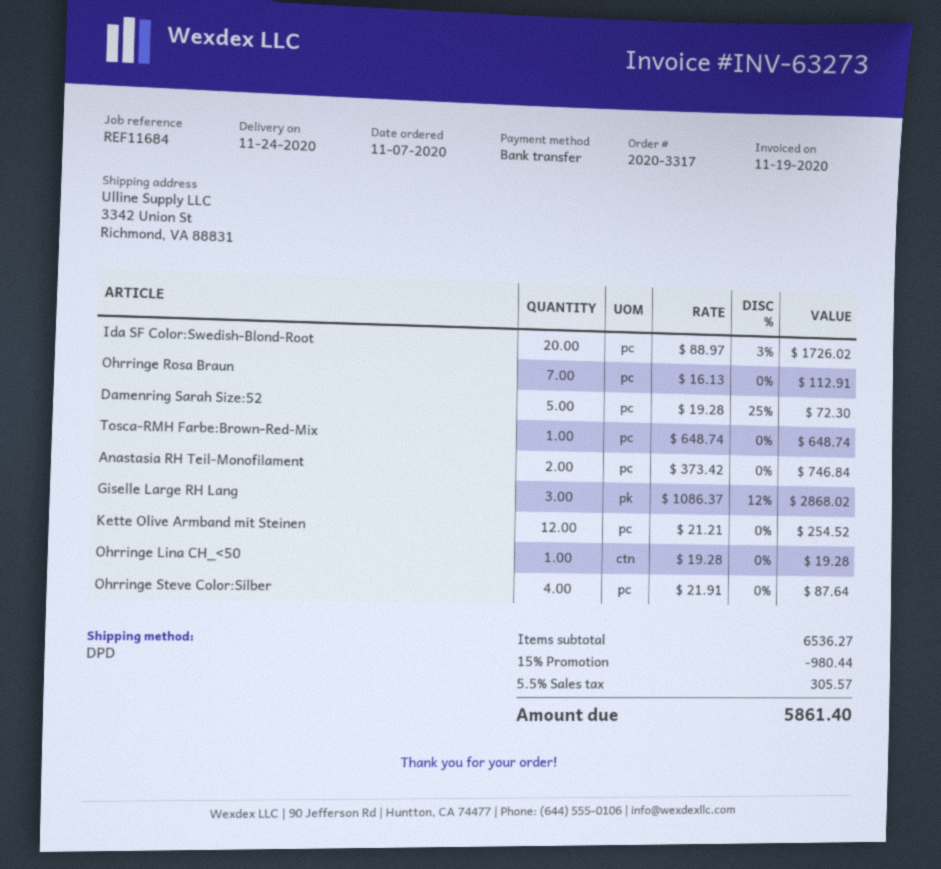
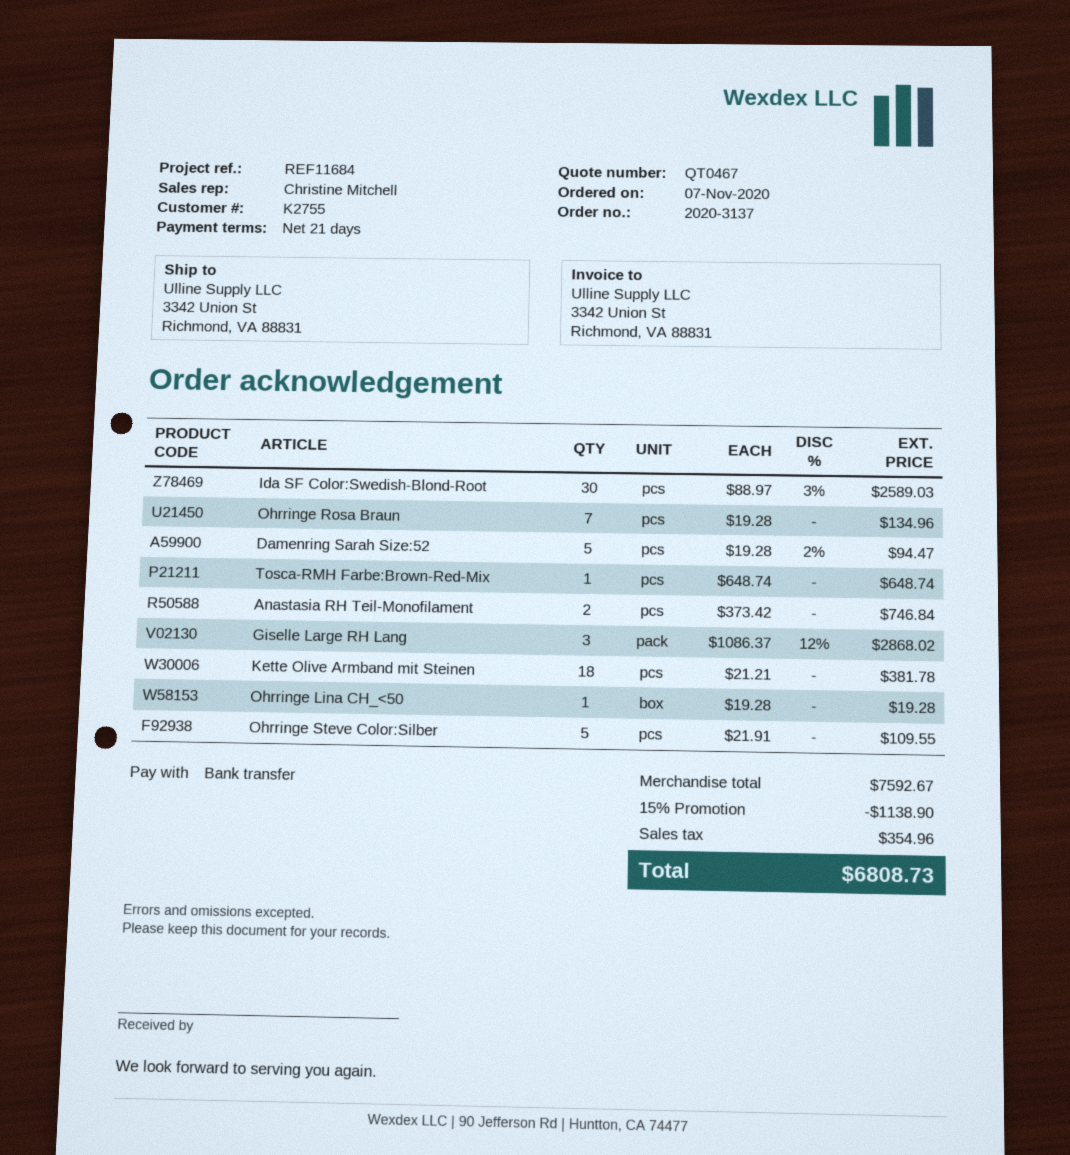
order number: 2020-3317 -> 2020-3137
Ida SF Color:Swedish-Blond-Root: 20 x 88.97 - 3% = 1726.02 -> 30 x 88.97 - 3% = 2589.03
Ohrringe Rosa Braun: 7 x 16.13 = 112.91 -> 7 x 19.28 = 134.96
Damenring Sarah Size:52: 5 x 19.28 - 25% = 72.30 -> 5 x 19.28 - 2% = 94.47
Kette Olive Armband mit Steinen: 12 x 21.21 = 254.52 -> 18 x 21.21 = 381.78
Ohrringe Steve Color:Silber: 4 x 21.91 = 87.64 -> 5 x 21.91 = 109.55
subtotal: 6536.27 -> 7592.67
discount: 15% = 980.44 -> 15% = 1138.90
tax: 305.57 -> 354.96
total: 5861.40 -> 6808.73

